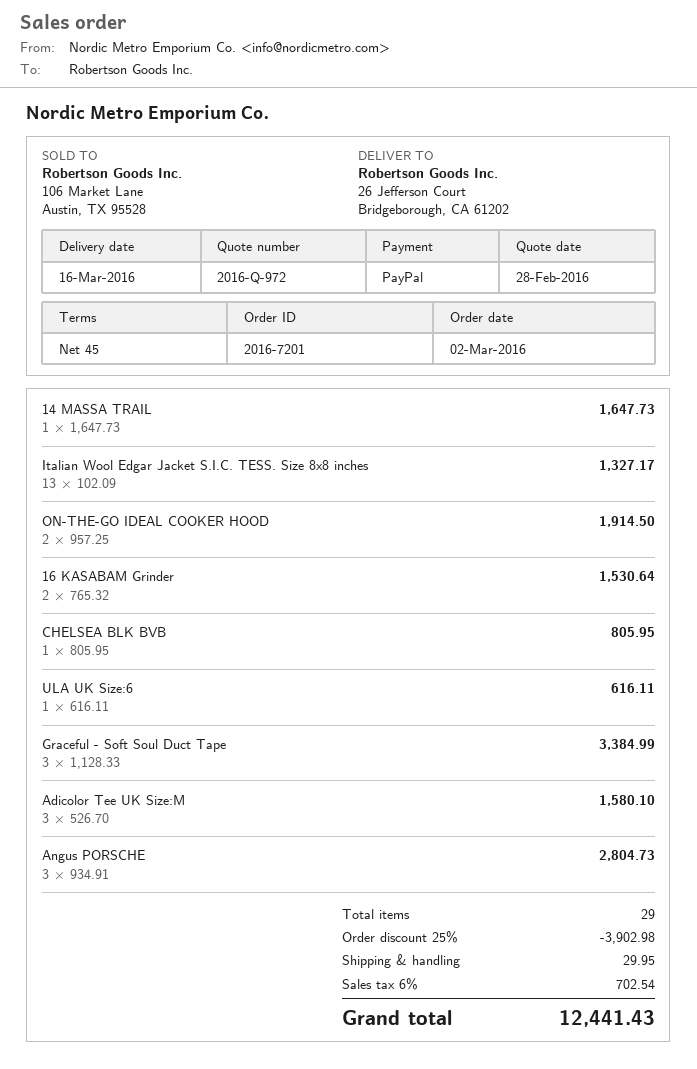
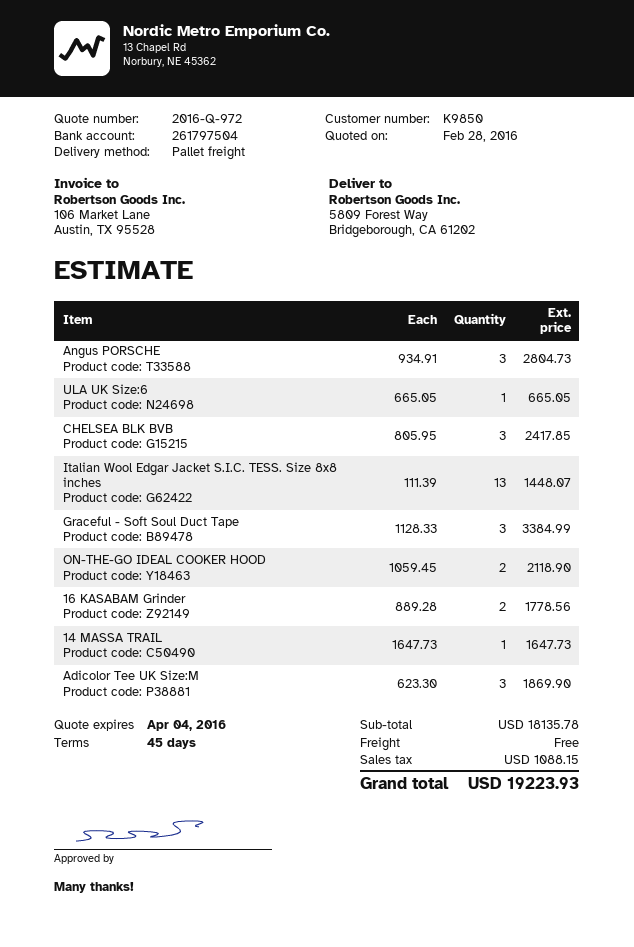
ship to: 26 Jefferson Court, Bridgeborough, CA 61202 -> 5809 Forest Way, Bridgeborough, CA 61202
Italian Wool Edgar Jacket S.I.C. TESS. Size 8x8 inches: 13 x 102.09 = 1327.17 -> 13 x 111.39 = 1448.07
ON-THE-GO IDEAL COOKER HOOD: 2 x 957.25 = 1914.50 -> 2 x 1059.45 = 2118.90
16 KASABAM Grinder: 2 x 765.32 = 1530.64 -> 2 x 889.28 = 1778.56
CHELSEA BLK BVB: 1 x 805.95 = 805.95 -> 3 x 805.95 = 2417.85
ULA UK Size:6: 1 x 616.11 = 616.11 -> 1 x 665.05 = 665.05
Adicolor Tee UK Size:M: 3 x 526.70 = 1580.10 -> 3 x 623.30 = 1869.90
discount: 25% = 3902.98 -> none
shipping: 29.95 -> 0.00
tax: 702.54 -> 1088.15
total: 12441.43 -> 19223.93

